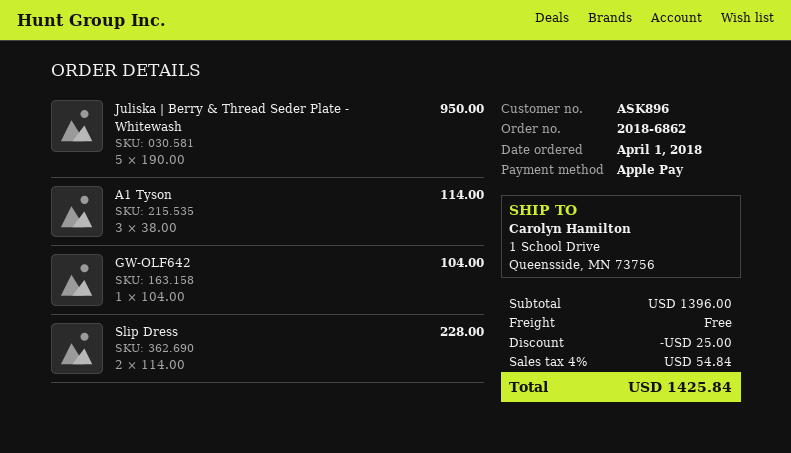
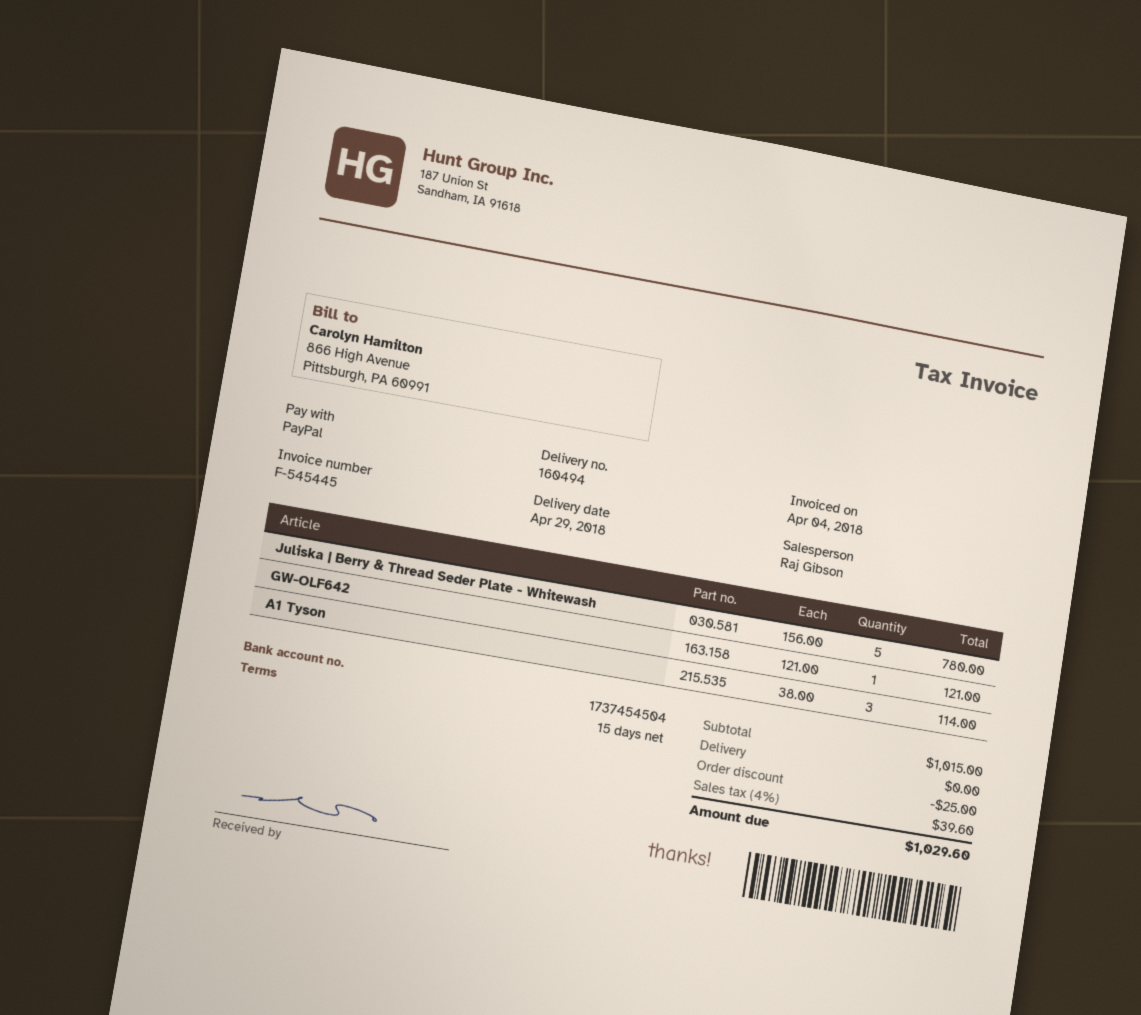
payment method: Apple Pay -> PayPal
Juliska | Berry & Thread Seder Plate - Whitewash: 5 x 190.00 = 950.00 -> 5 x 156.00 = 780.00
GW-OLF642: 1 x 104.00 = 104.00 -> 1 x 121.00 = 121.00
Slip Dress: 2 x 114.00 = 228.00 -> none
subtotal: 1396.00 -> 1015.00
tax: 4% = 54.84 -> 4% = 39.60
total: 1425.84 -> 1029.60

